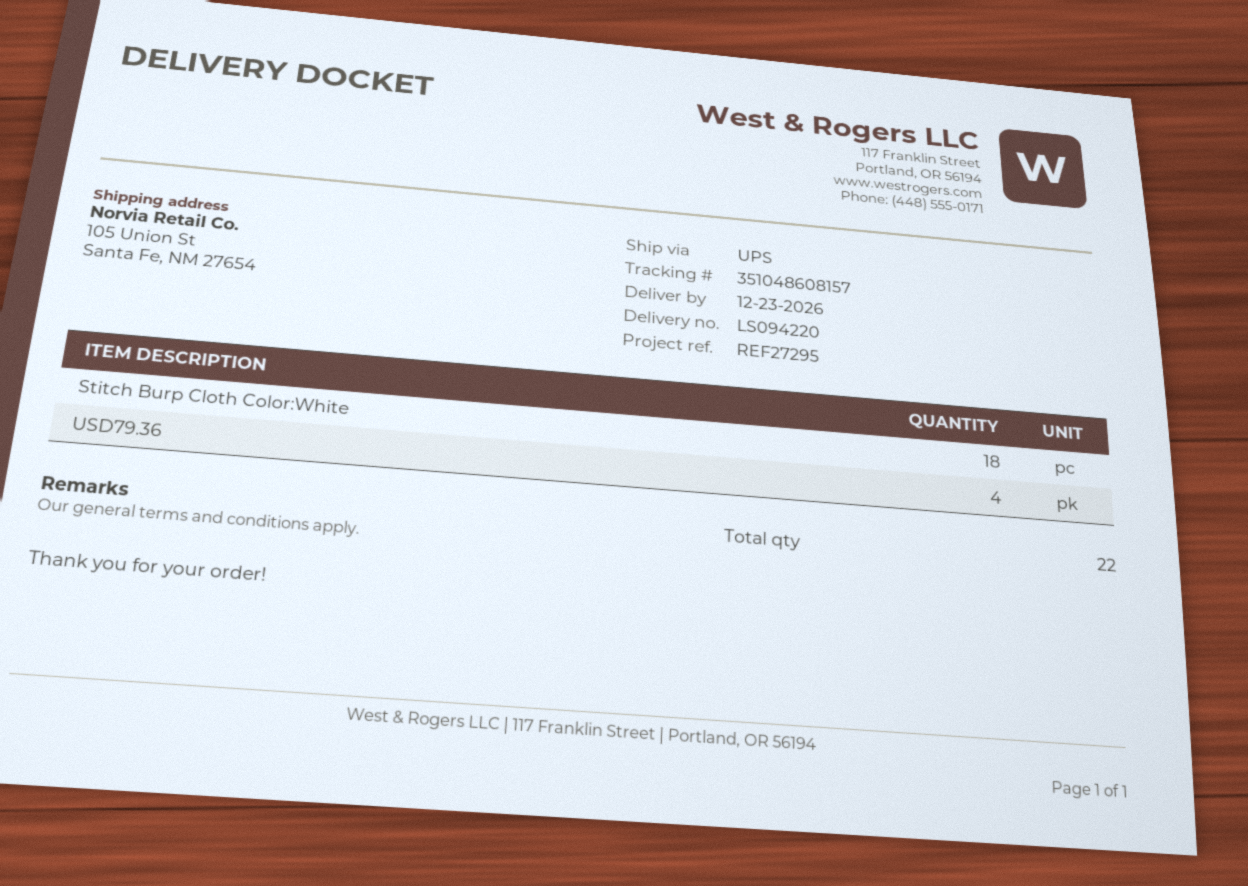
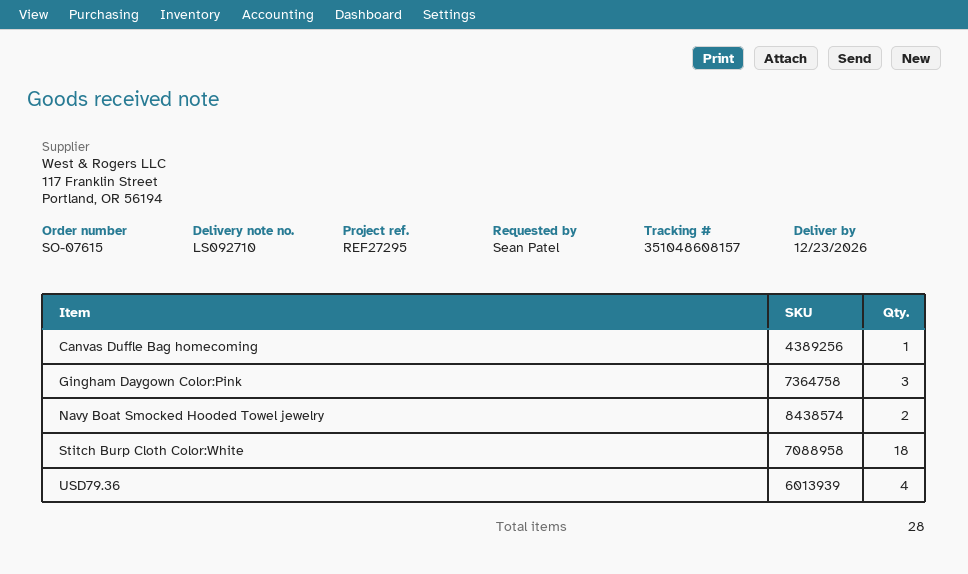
delivery note number: LS094220 -> LS092710
Canvas Duffle Bag homecoming: none -> 1
Gingham Daygown Color:Pink: none -> 3
Navy Boat Smocked Hooded Towel jewelry: none -> 2
total quantity: 22 -> 28

